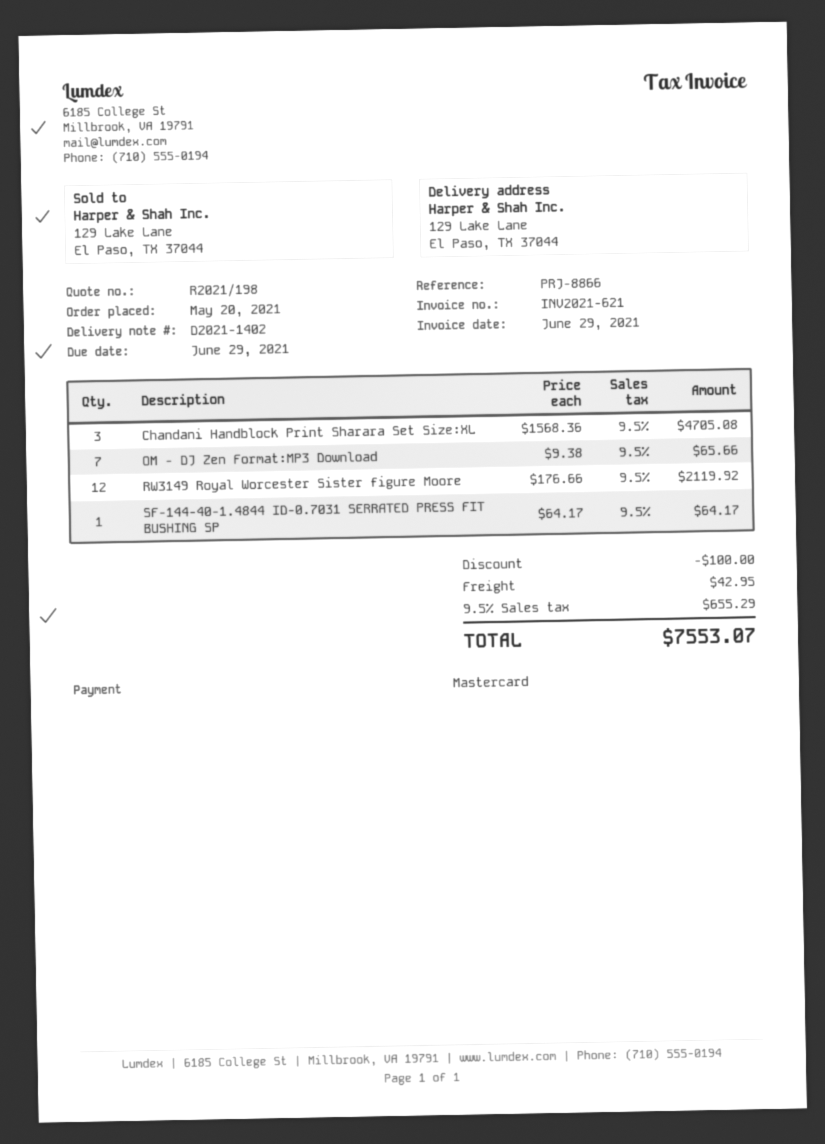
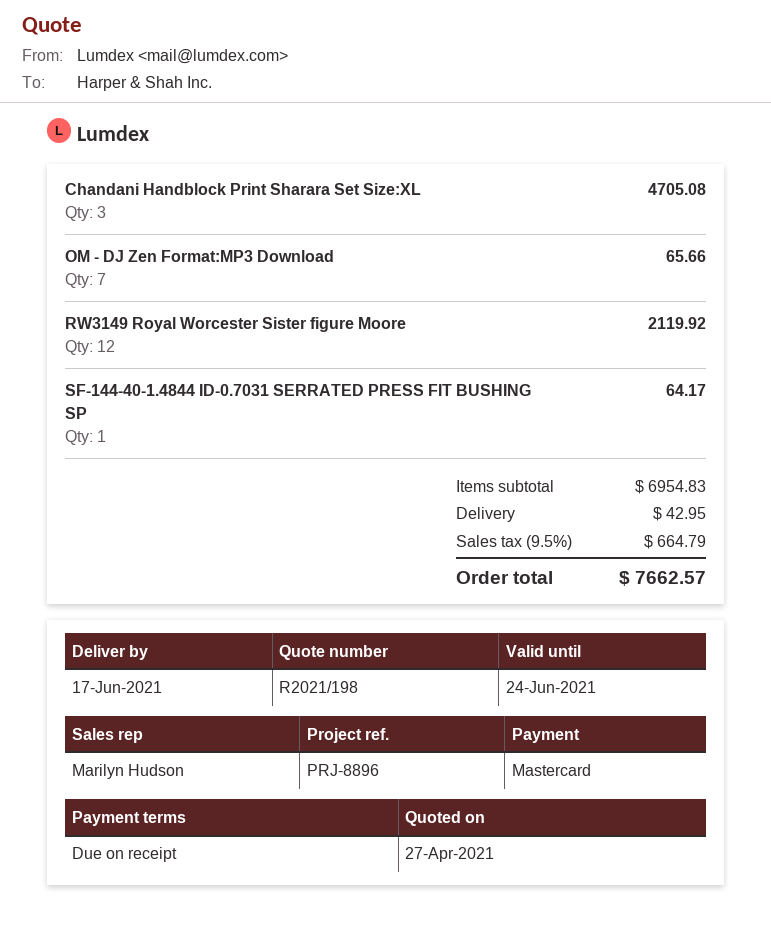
reference: PRJ-8866 -> PRJ-8896
discount: 100.00 -> none
tax: 9.5% = 655.29 -> 9.5% = 664.79
total: 7553.07 -> 7662.57

